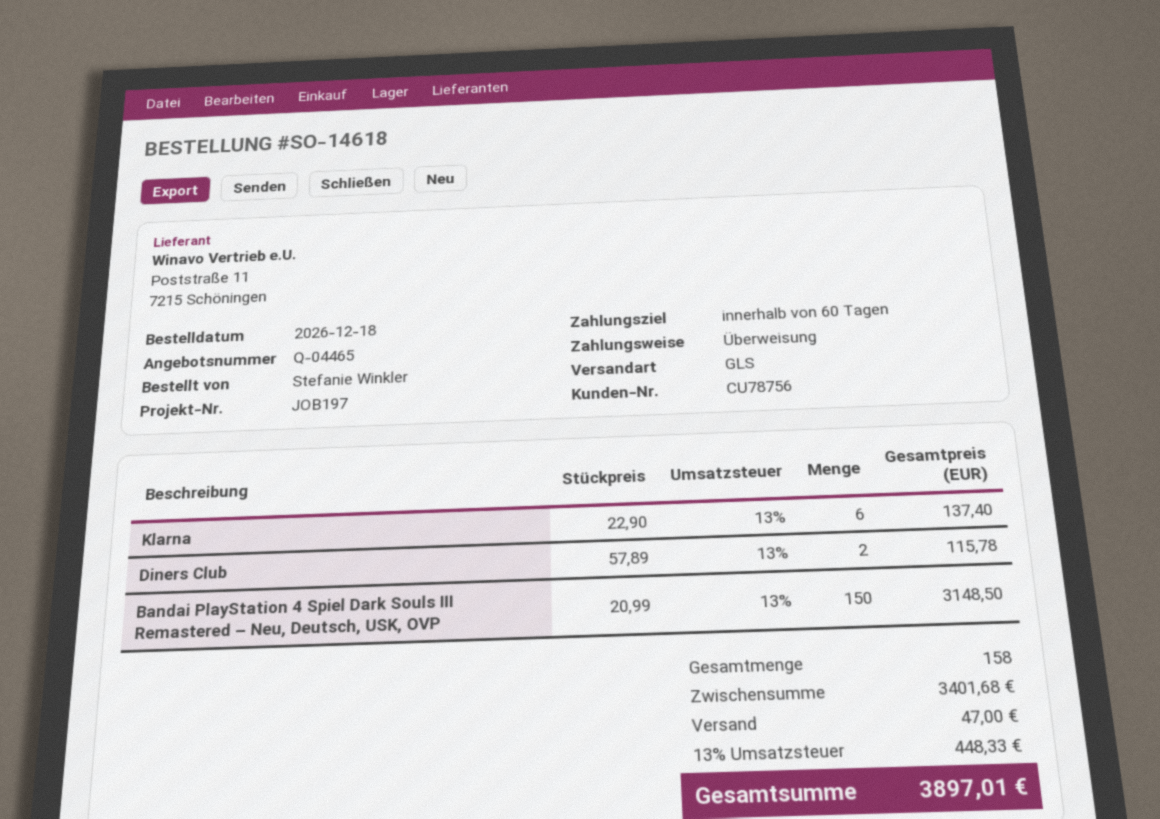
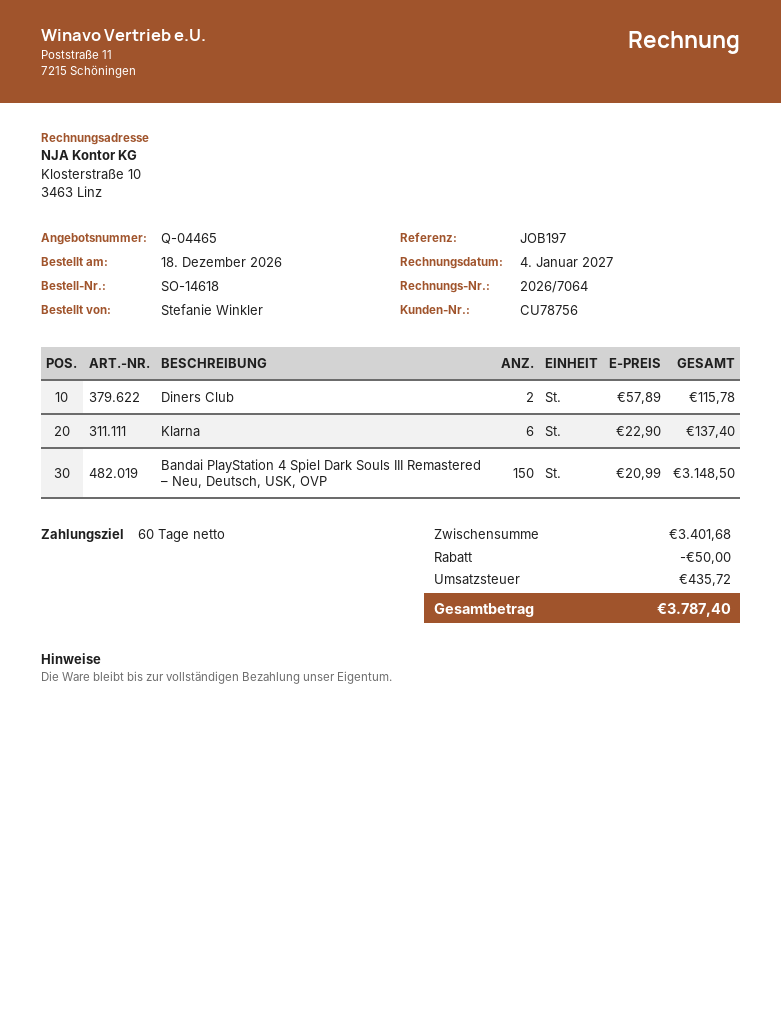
discount: none -> 50.00
shipping: 47.00 -> none
tax: 448.33 -> 435.72
total: 3897.01 -> 3787.40

